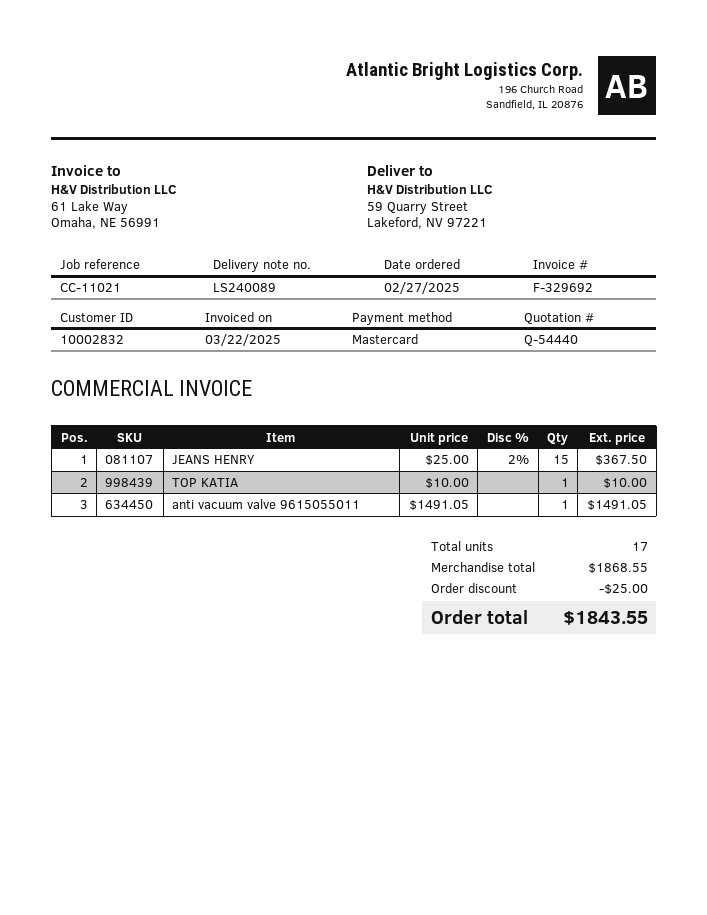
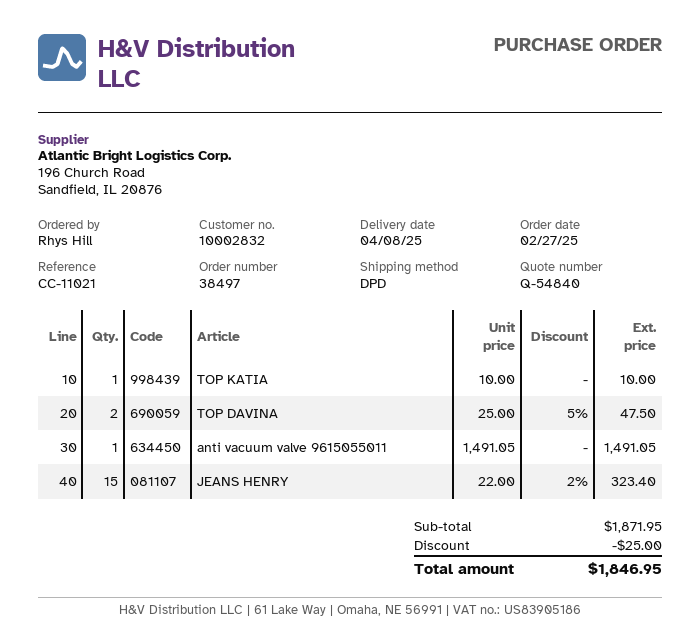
quote number: Q-54440 -> Q-54840
JEANS HENRY: 15 x 25.00 - 2% = 367.50 -> 15 x 22.00 - 2% = 323.40
TOP DAVINA: none -> 2 x 25.00 - 5% = 47.50
subtotal: 1868.55 -> 1871.95
total: 1843.55 -> 1846.95

